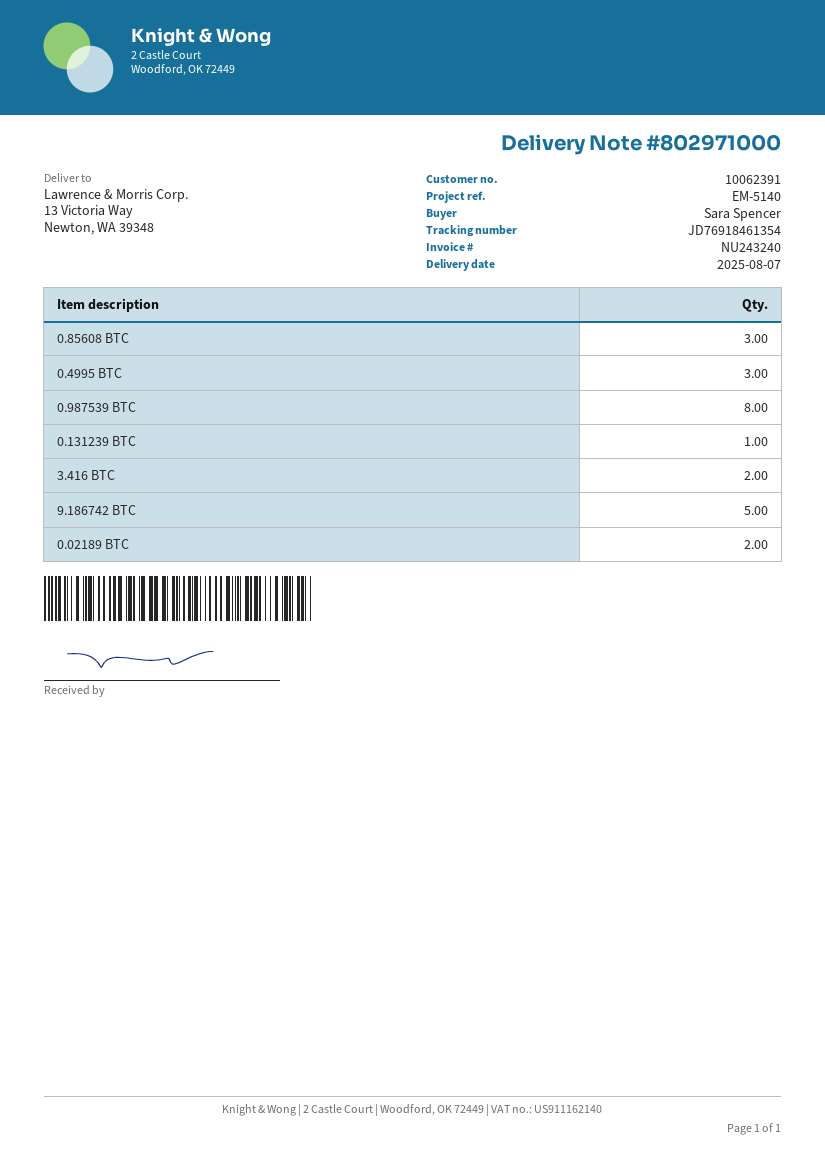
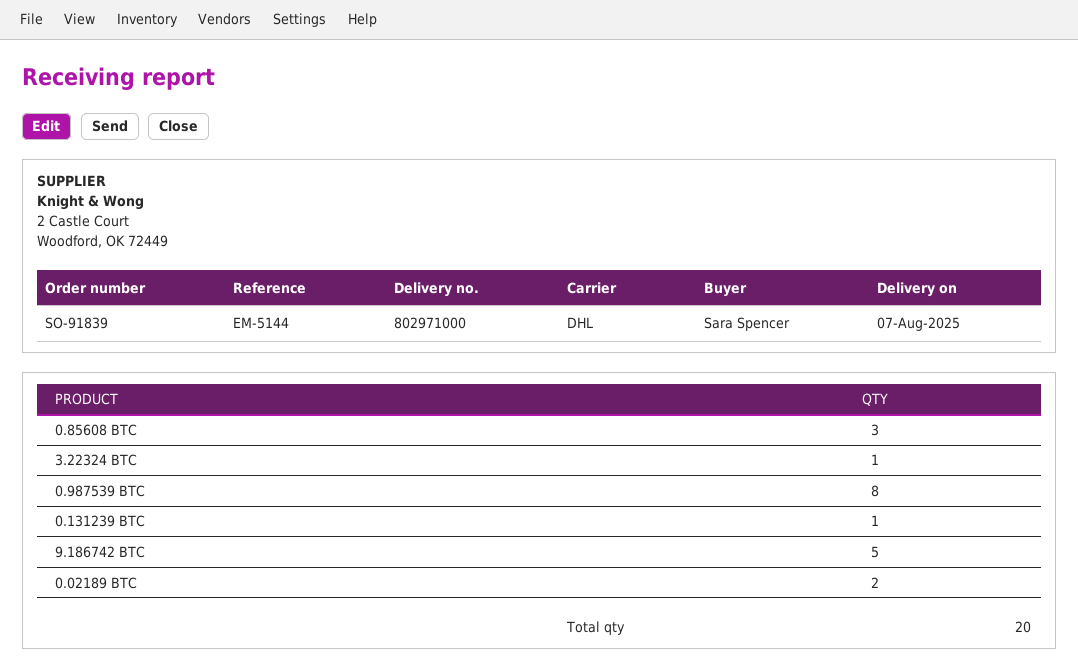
reference: EM-5140 -> EM-5144
0.4995 BTC: 3 -> none
3.416 BTC: 2 -> none
3.22324 BTC: none -> 1

